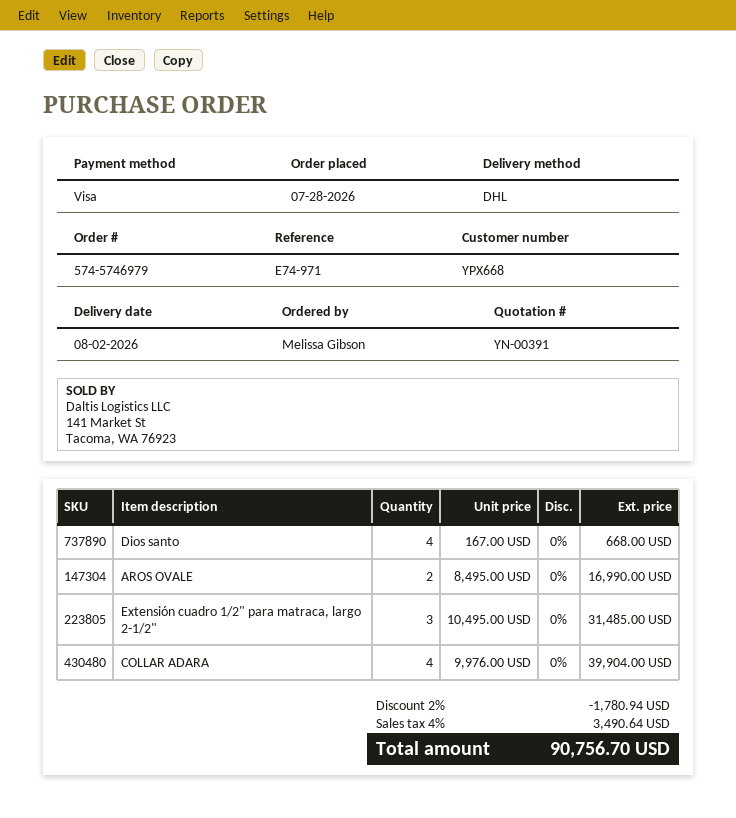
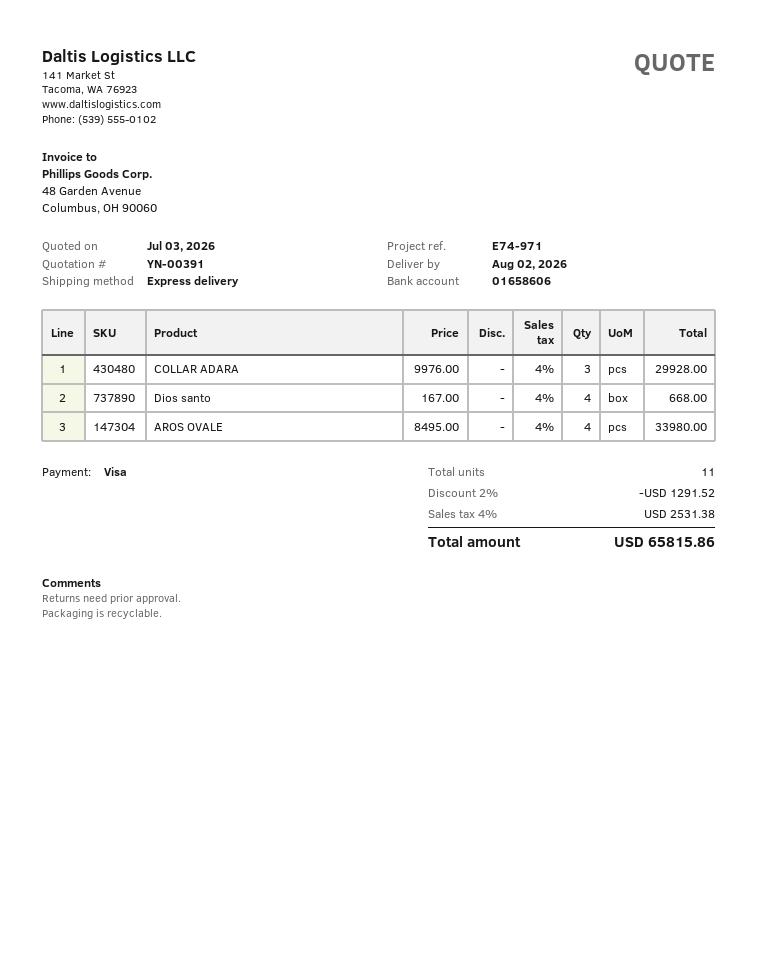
shipping method: DHL -> express
AROS OVALE: 2 x 8495.00 = 16990.00 -> 4 x 8495.00 = 33980.00
Extensión cuadro 1/2" para matraca, largo 2-1/2": 3 x 10495.00 = 31485.00 -> none
COLLAR ADARA: 4 x 9976.00 = 39904.00 -> 3 x 9976.00 = 29928.00
discount: 2% = 1780.94 -> 2% = 1291.52
tax: 4% = 3490.64 -> 4% = 2531.38
total: 90756.70 -> 65815.86

